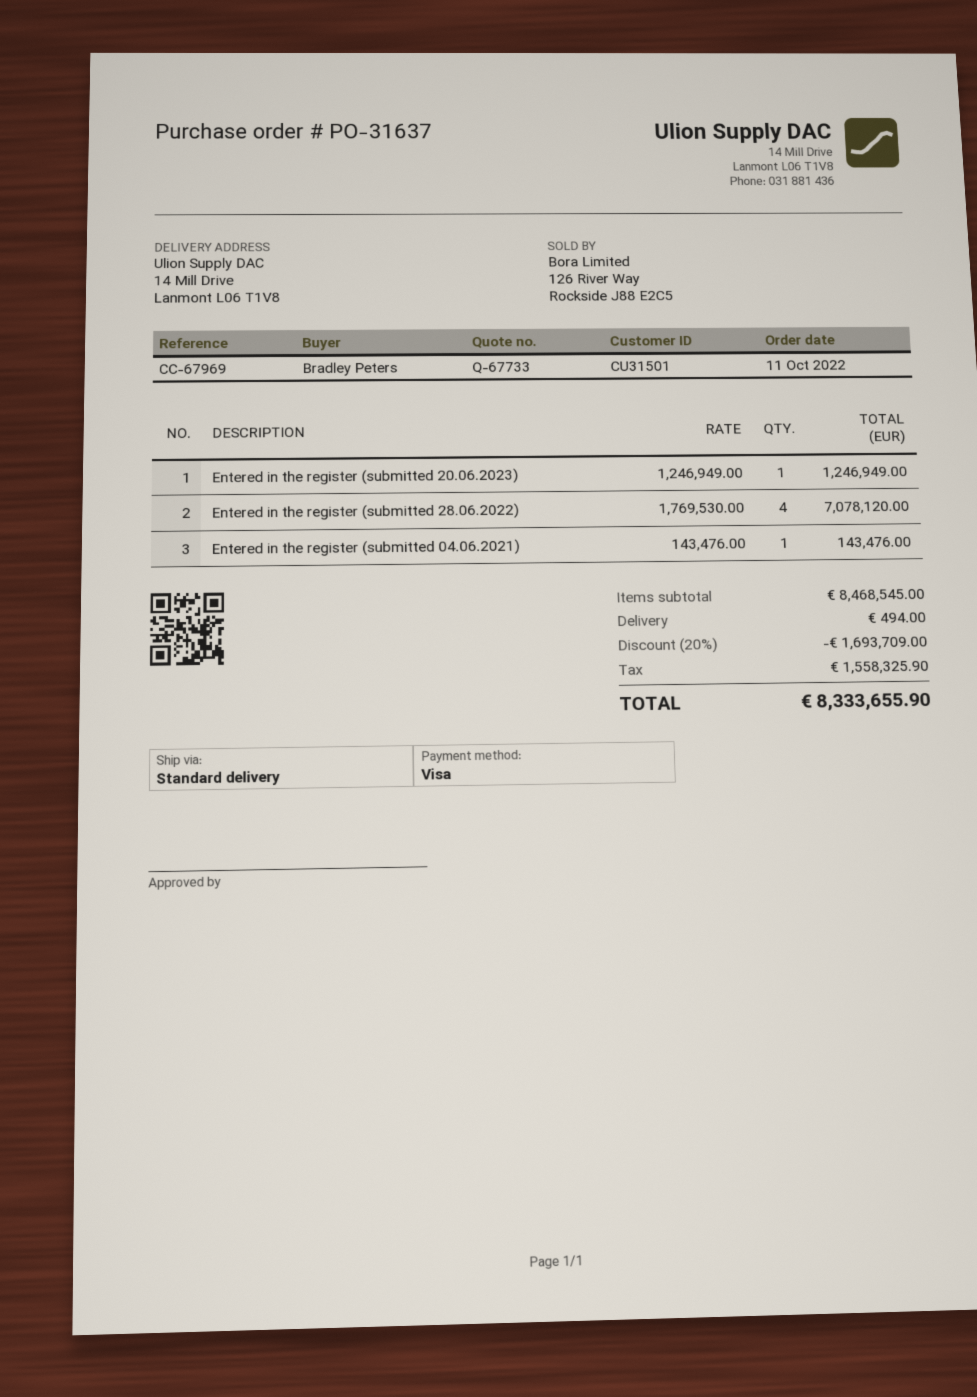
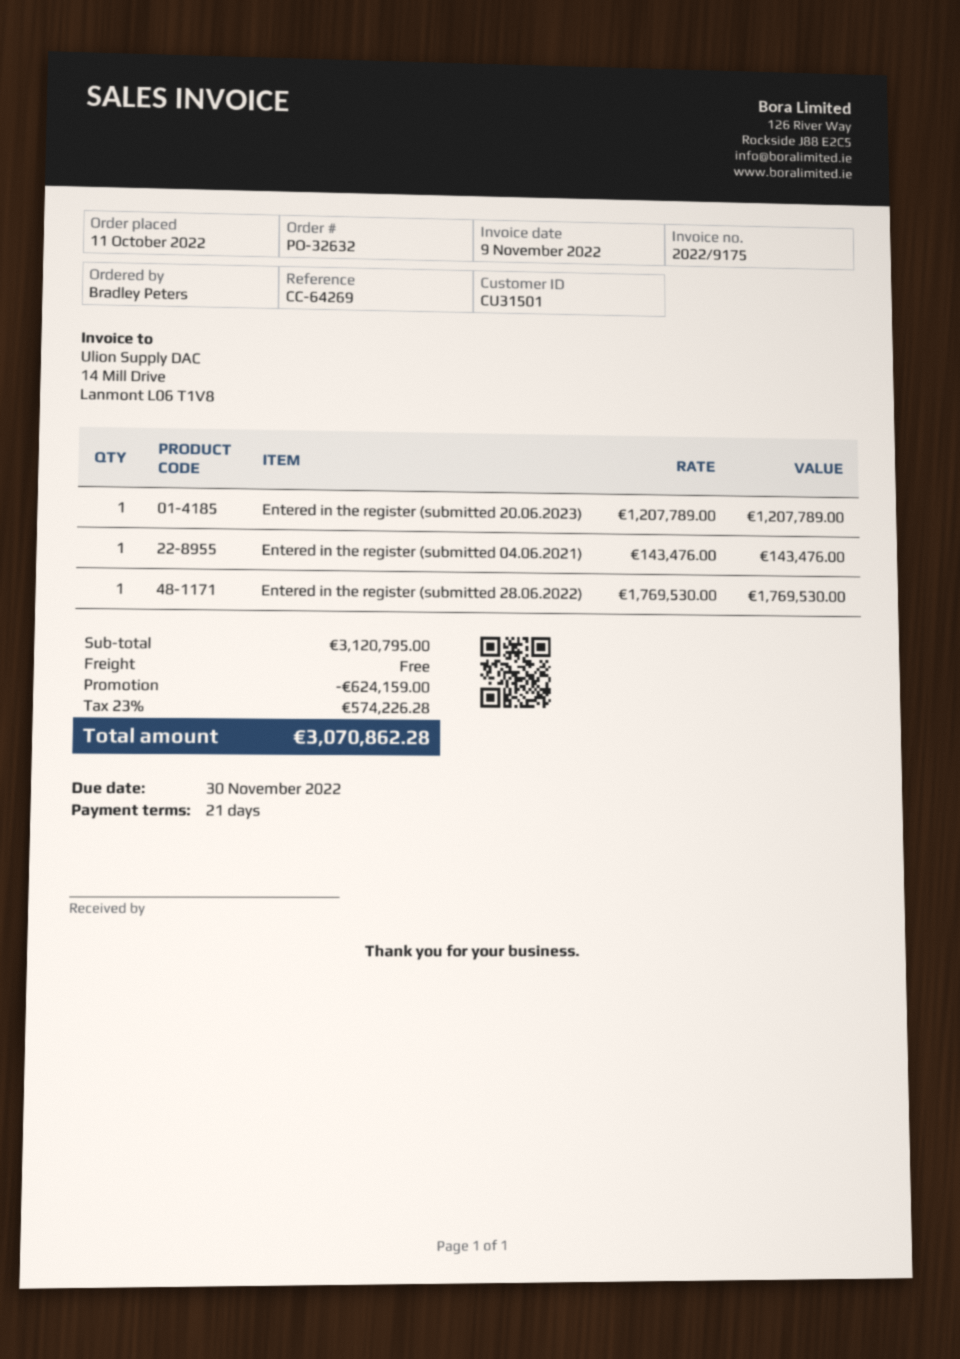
order number: PO-31637 -> PO-32632
reference: CC-67969 -> CC-64269
Entered in the register (submitted 20.06.2023): 1 x 1246949.00 = 1246949.00 -> 1 x 1207789.00 = 1207789.00
Entered in the register (submitted 28.06.2022): 4 x 1769530.00 = 7078120.00 -> 1 x 1769530.00 = 1769530.00
subtotal: 8468545.00 -> 3120795.00
discount: 1693709.00 -> 624159.00
shipping: 494.00 -> 0.00
tax: 1558325.90 -> 574226.28
total: 8333655.90 -> 3070862.28

